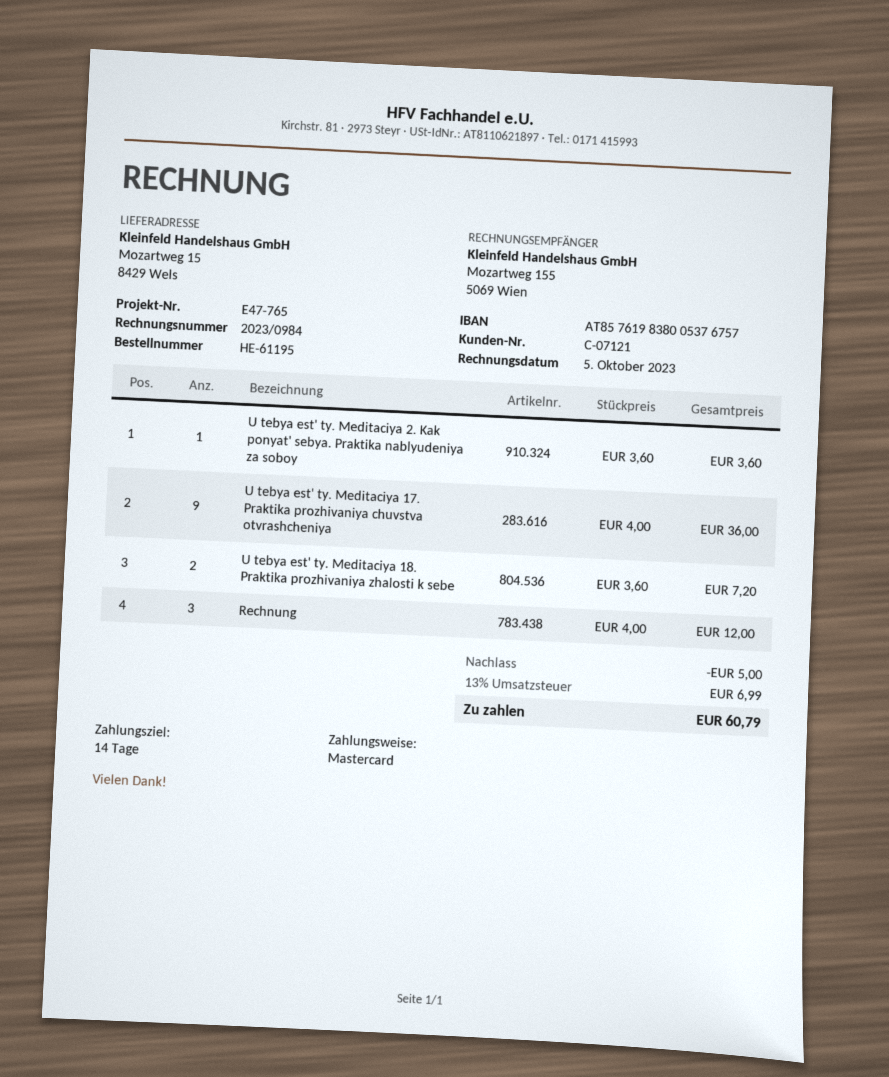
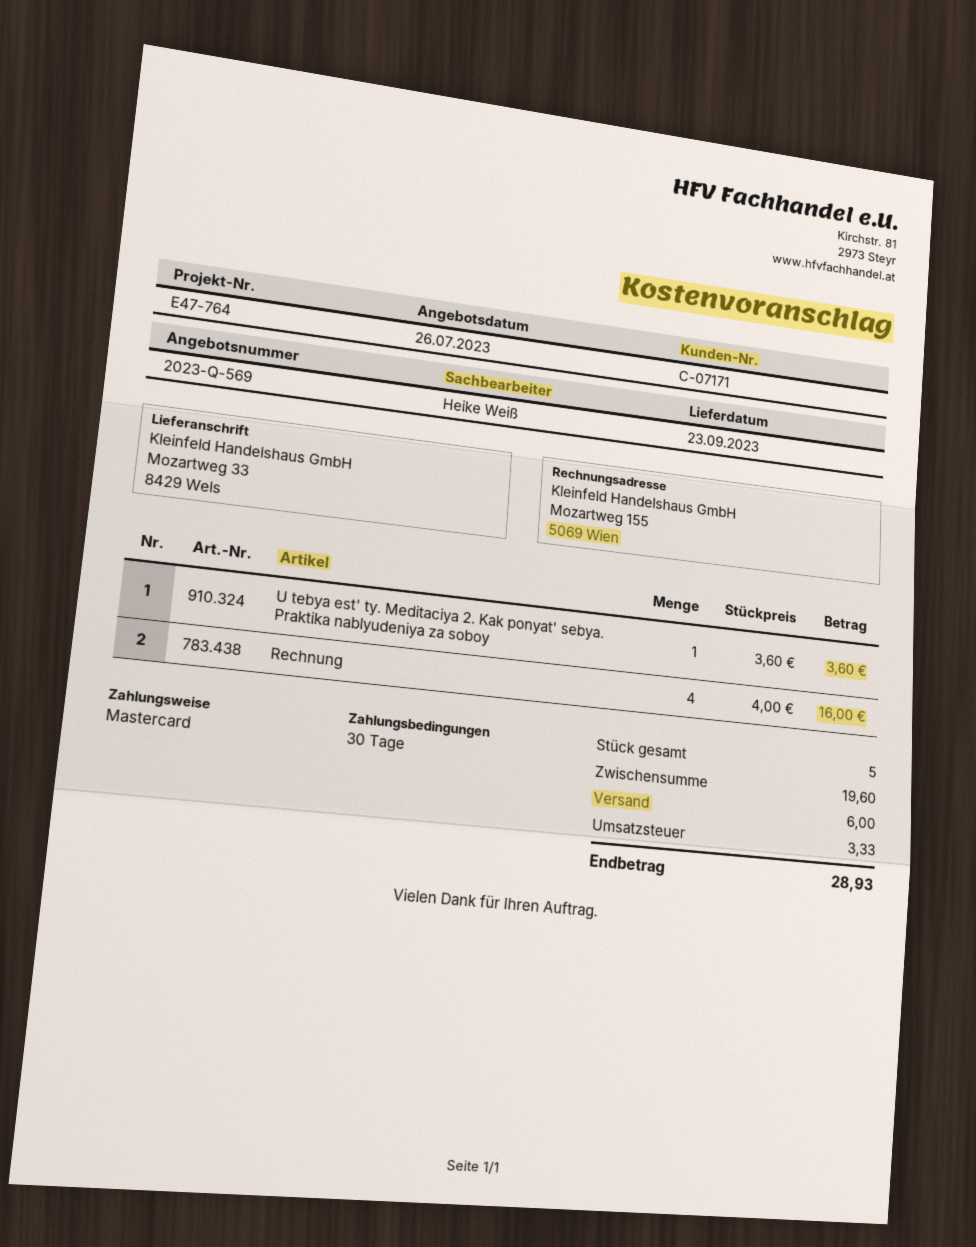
payment terms: 14 days -> 30 days
customer number: C-07121 -> C-07171
reference: E47-765 -> E47-764
ship to: Mozartweg 15, 8429 Wels -> Mozartweg 33, 8429 Wels
U tebya est' ty. Meditaciya 17. Praktika prozhivaniya chuvstva otvrashcheniya: 9 x 4.00 = 36.00 -> none
U tebya est' ty. Meditaciya 18. Praktika prozhivaniya zhalosti k sebe: 2 x 3.60 = 7.20 -> none
Rechnung: 3 x 4.00 = 12.00 -> 4 x 4.00 = 16.00
discount: 5.00 -> none
shipping: none -> 6.00
tax: 6.99 -> 3.33
total: 60.79 -> 28.93

